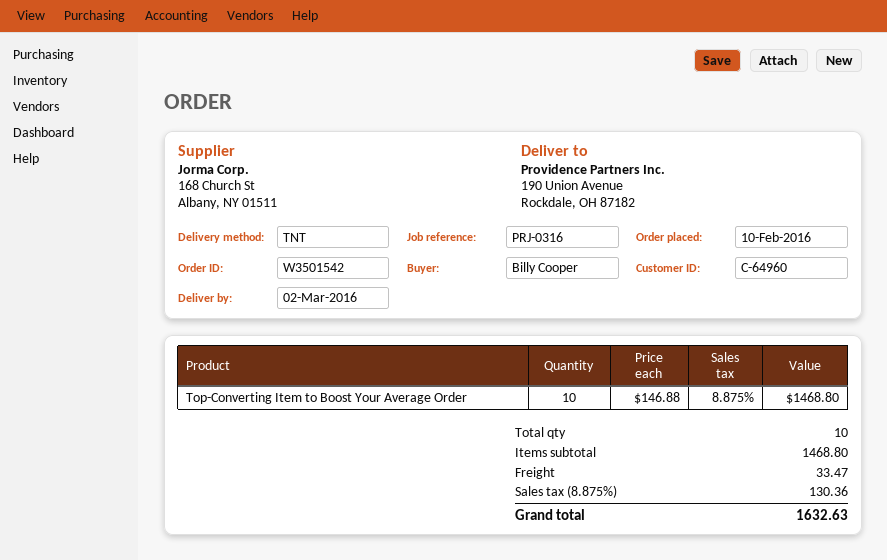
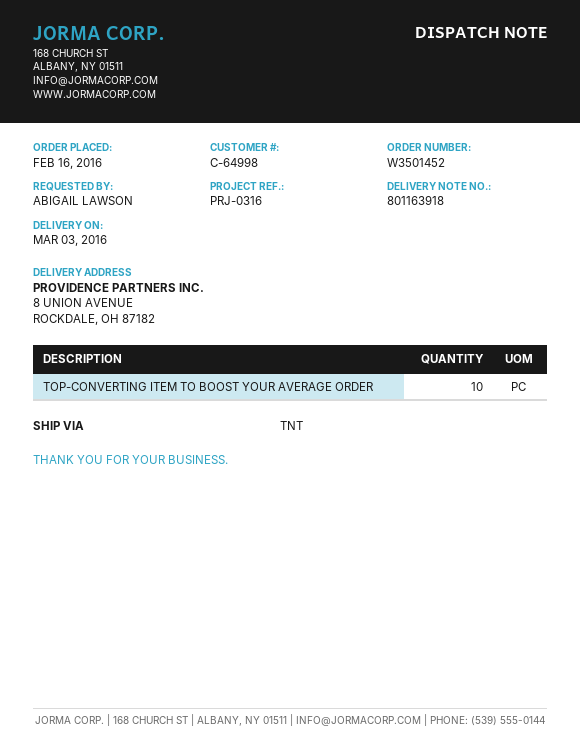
order number: W3501542 -> W3501452
order date: 2016-02-10 -> 2016-02-16
delivery date: 2016-03-02 -> 2016-03-03
customer number: C-64960 -> C-64998
ordered by: Billy Cooper -> ABIGAIL LAWSON
ship to: 190 Union Avenue, Rockdale, OH 87182 -> 8 UNION AVENUE, ROCKDALE, OH 87182

